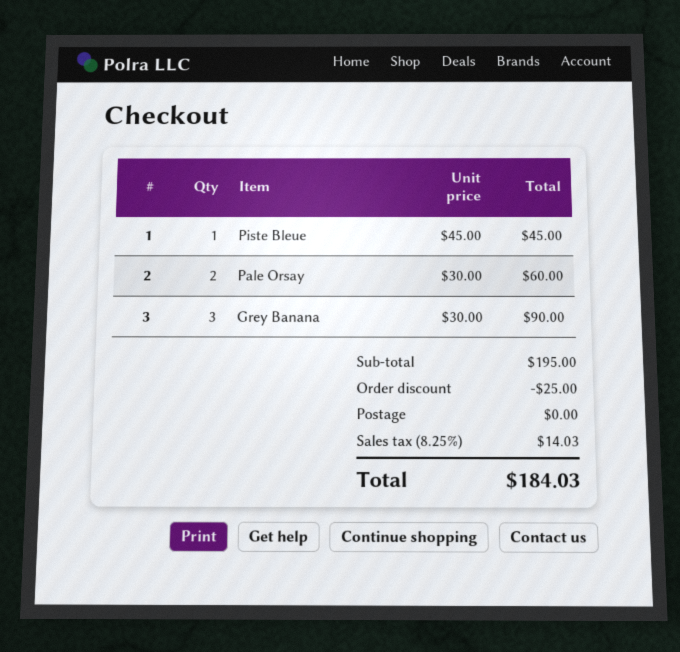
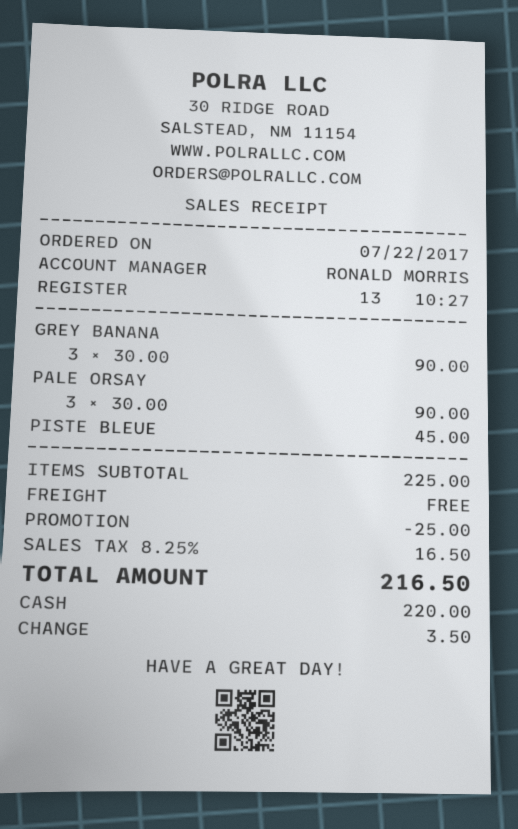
Pale Orsay: 2 x 30.00 = 60.00 -> 3 x 30.00 = 90.00
subtotal: 195.00 -> 225.00
tax: 8.25% = 14.03 -> 8.25% = 16.50
total: 184.03 -> 216.50

